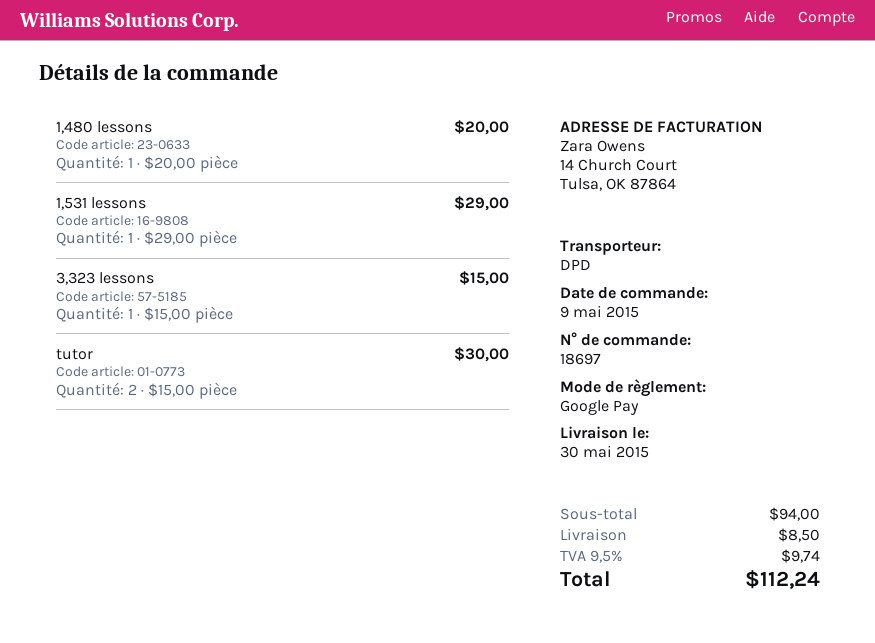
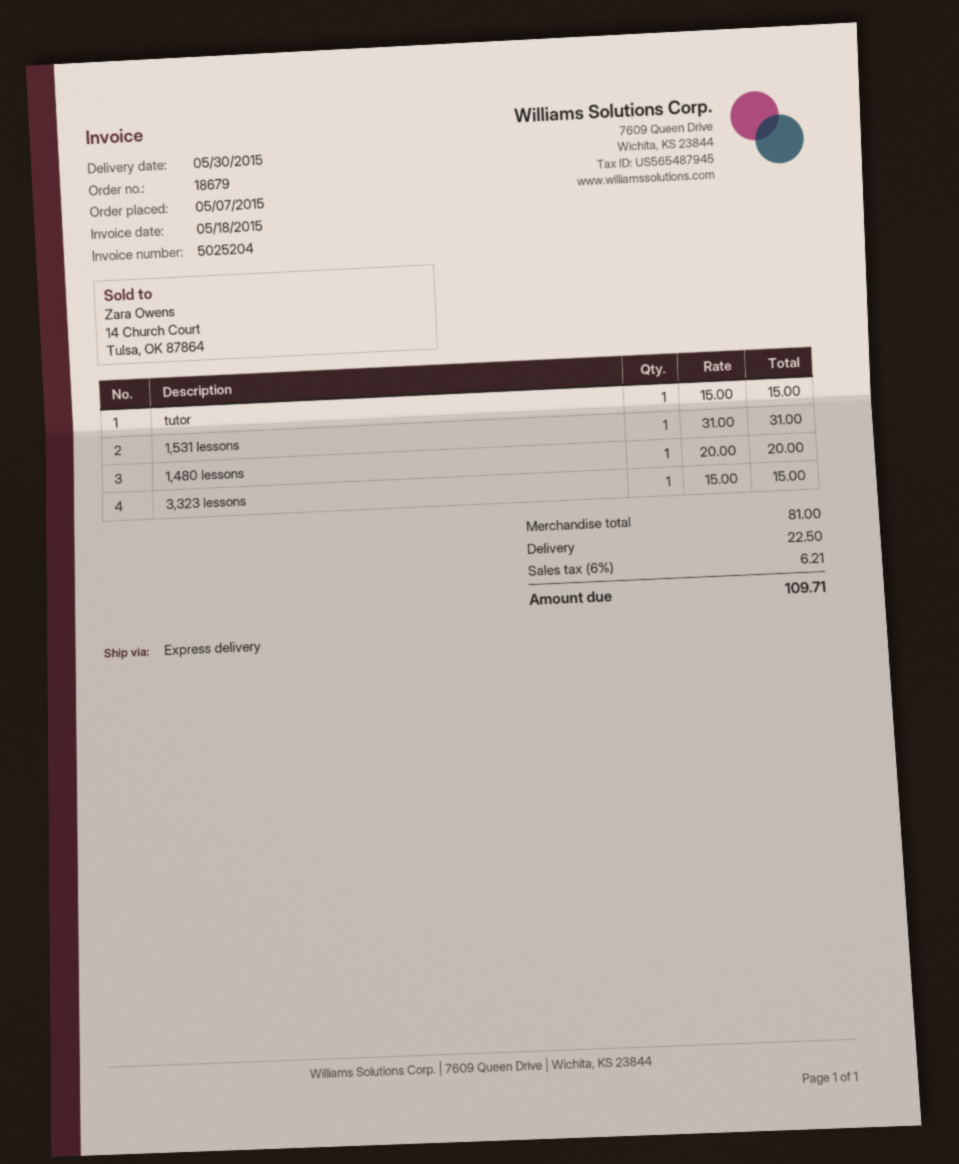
order number: 18697 -> 18679
order date: 2015-05-09 -> 2015-05-07
shipping method: DPD -> express
1,531 lessons: 1 x 29.00 = 29.00 -> 1 x 31.00 = 31.00
tutor: 2 x 15.00 = 30.00 -> 1 x 15.00 = 15.00
subtotal: 94.00 -> 81.00
shipping: 8.50 -> 22.50
tax: 9.5% = 9.74 -> 6% = 6.21
total: 112.24 -> 109.71

